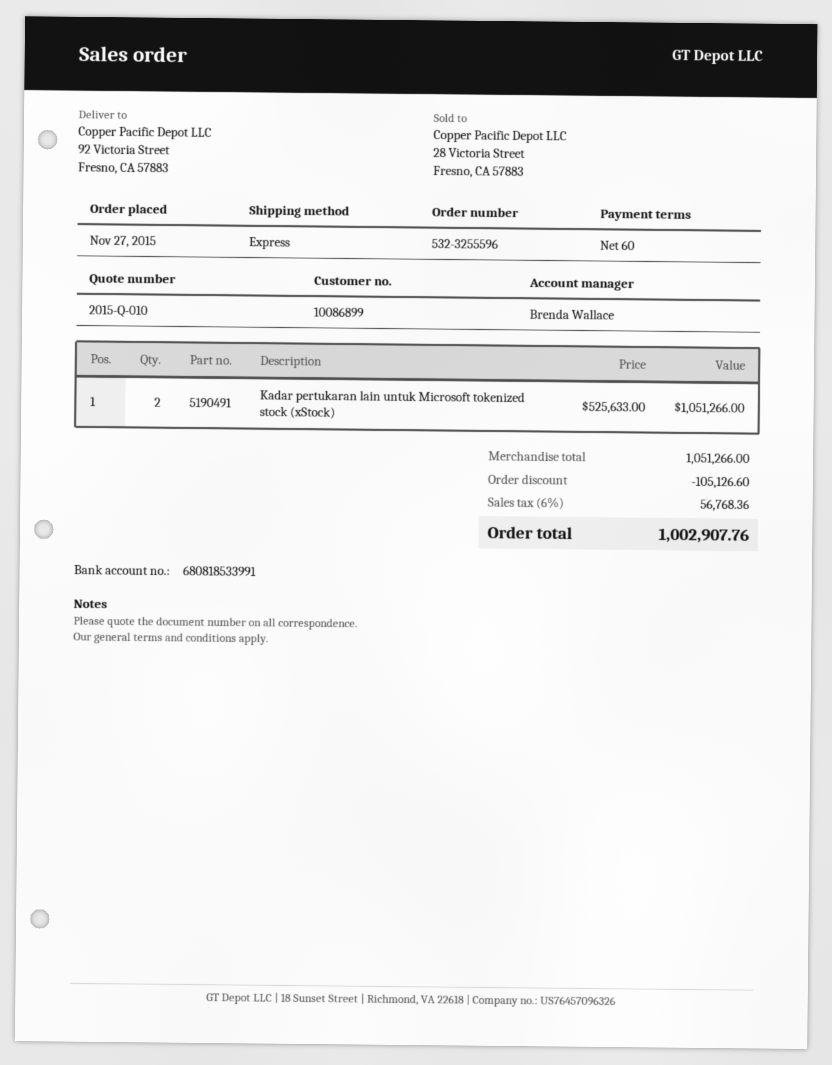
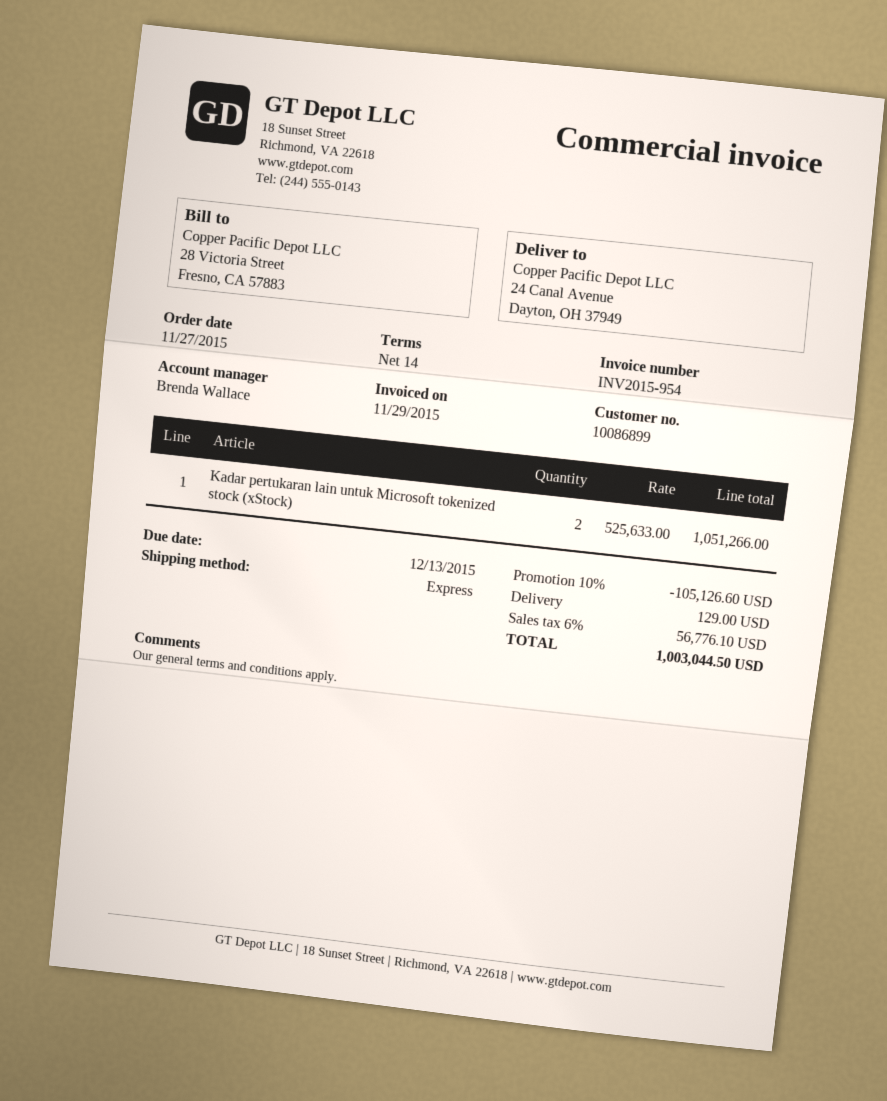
payment terms: 60 days -> 14 days
ship to: 92 Victoria Street, Fresno, CA 57883 -> 24 Canal Avenue, Dayton, OH 37949
shipping: none -> 129.00
tax: 6% = 56768.36 -> 6% = 56776.10
total: 1002907.76 -> 1003044.50

